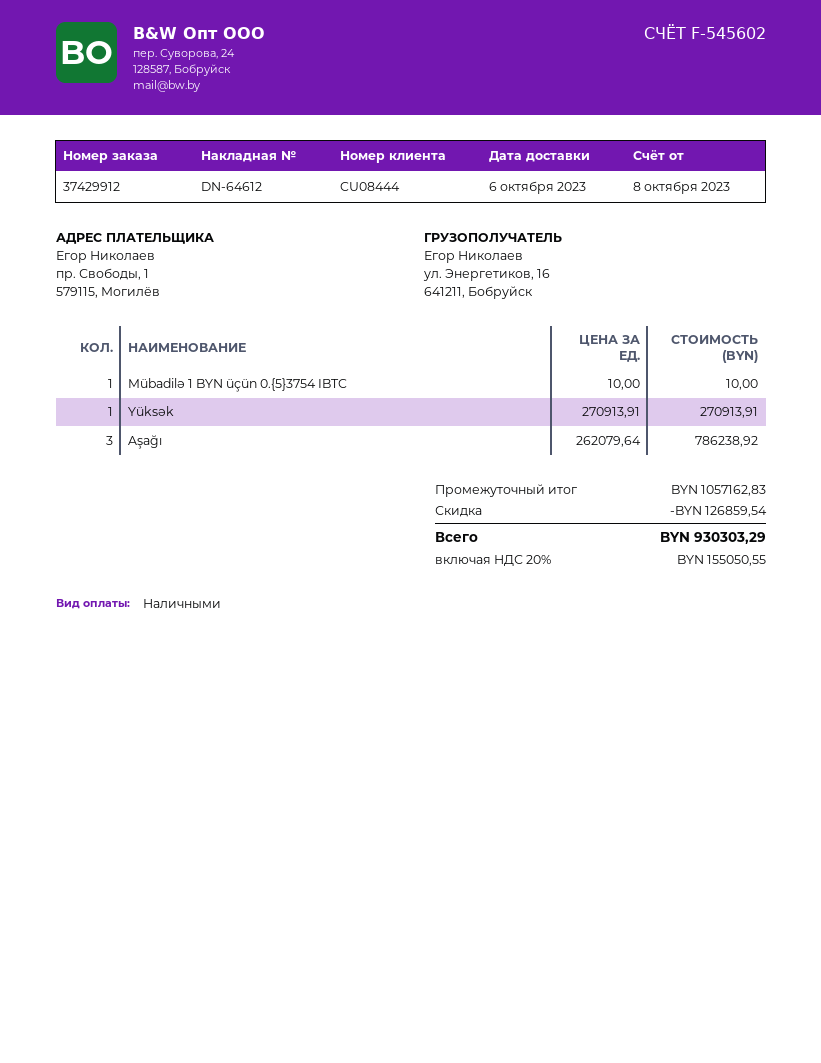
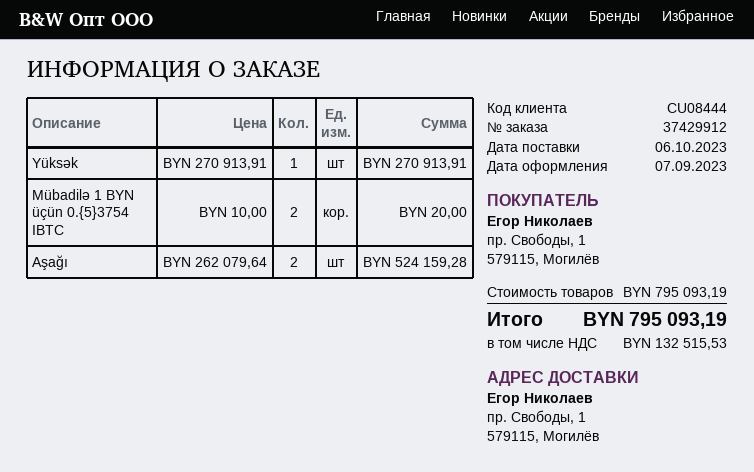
ship to: ул. Энергетиков, 16, 641211, Бобруйск -> пр. Свободы, 1, 579115, Могилёв
Mübadilə 1 BYN üçün 0.{5}3754 IBTC: 1 x 10.00 = 10.00 -> 2 x 10.00 = 20.00
Aşağı: 3 x 262079.64 = 786238.92 -> 2 x 262079.64 = 524159.28
subtotal: 1057162.83 -> 795093.19
discount: 126859.54 -> none
tax: 155050.55 -> 132515.53
total: 930303.29 -> 795093.19

